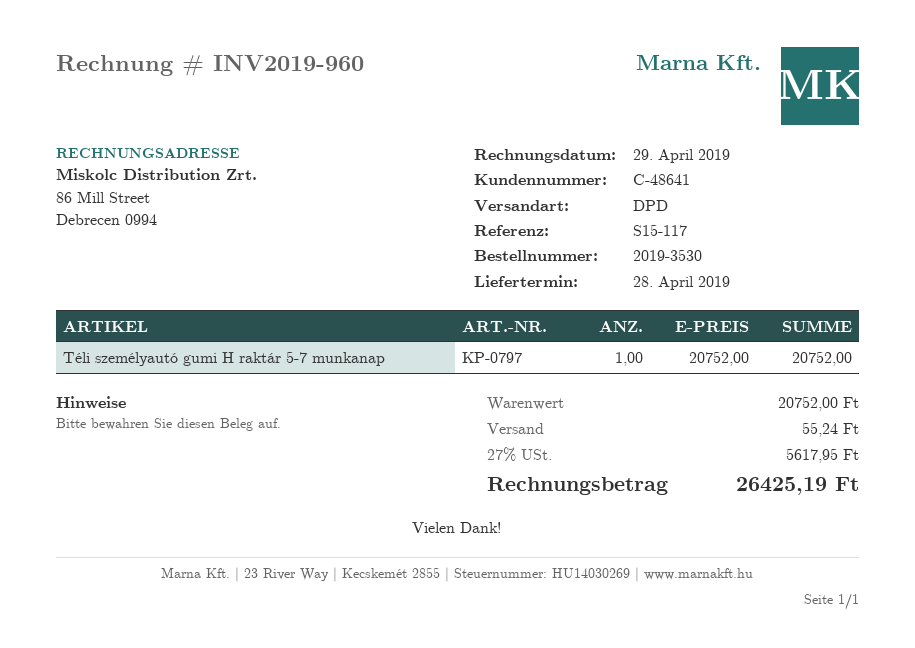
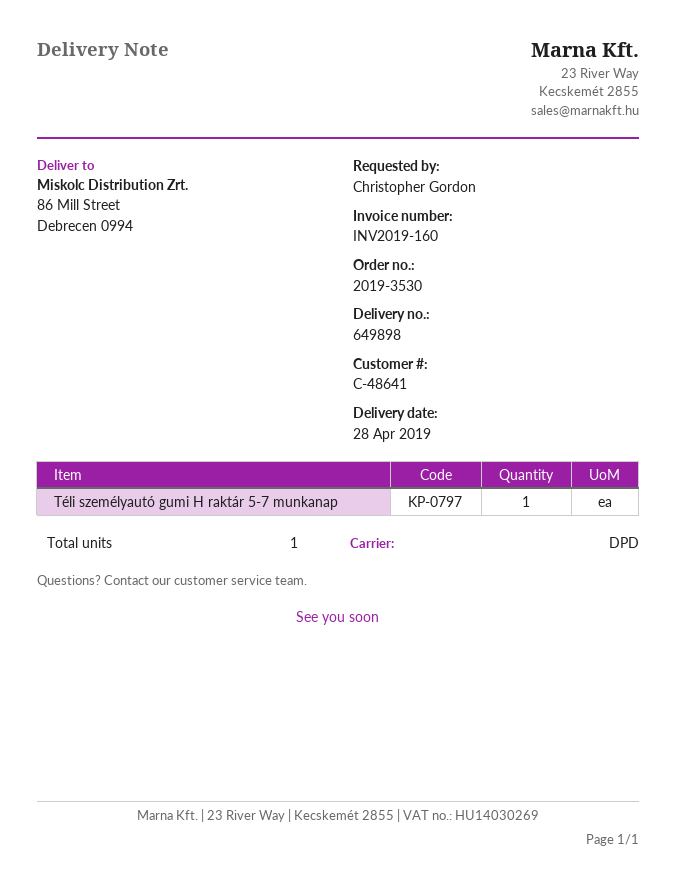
invoice number: INV2019-960 -> INV2019-160

